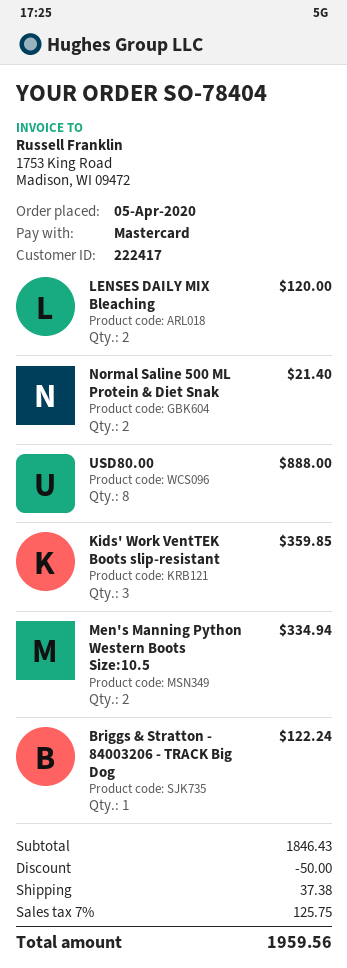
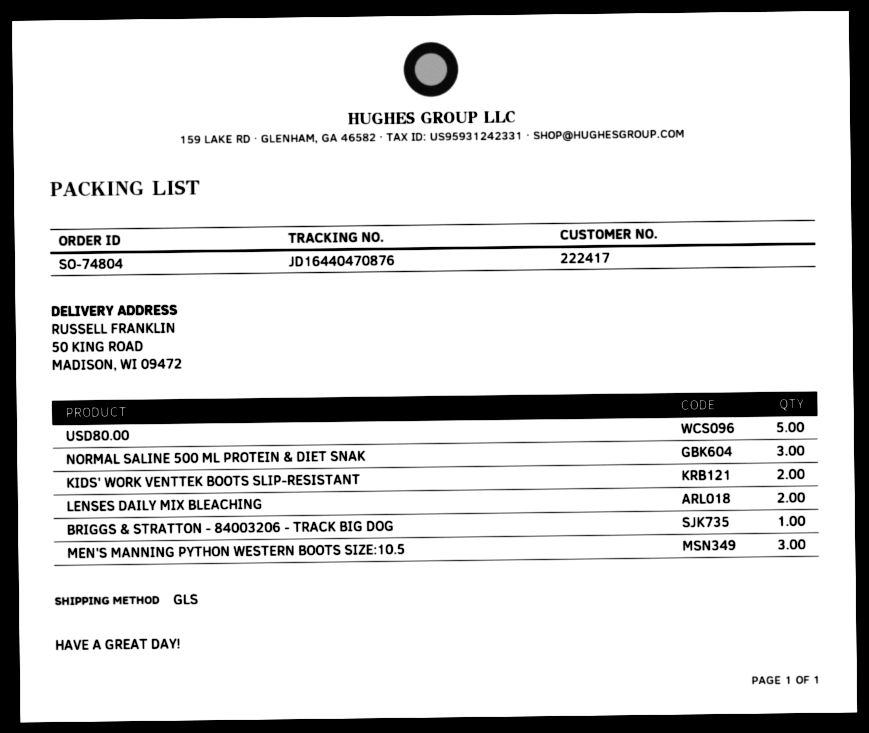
order number: SO-78404 -> SO-74804
Normal Saline 500 ML Protein & Diet Snak: 2 -> 3
USD80.00: 8 -> 5
Kids' Work VentTEK Boots slip-resistant: 3 -> 2
Men's Manning Python Western Boots Size:10.5: 2 -> 3

